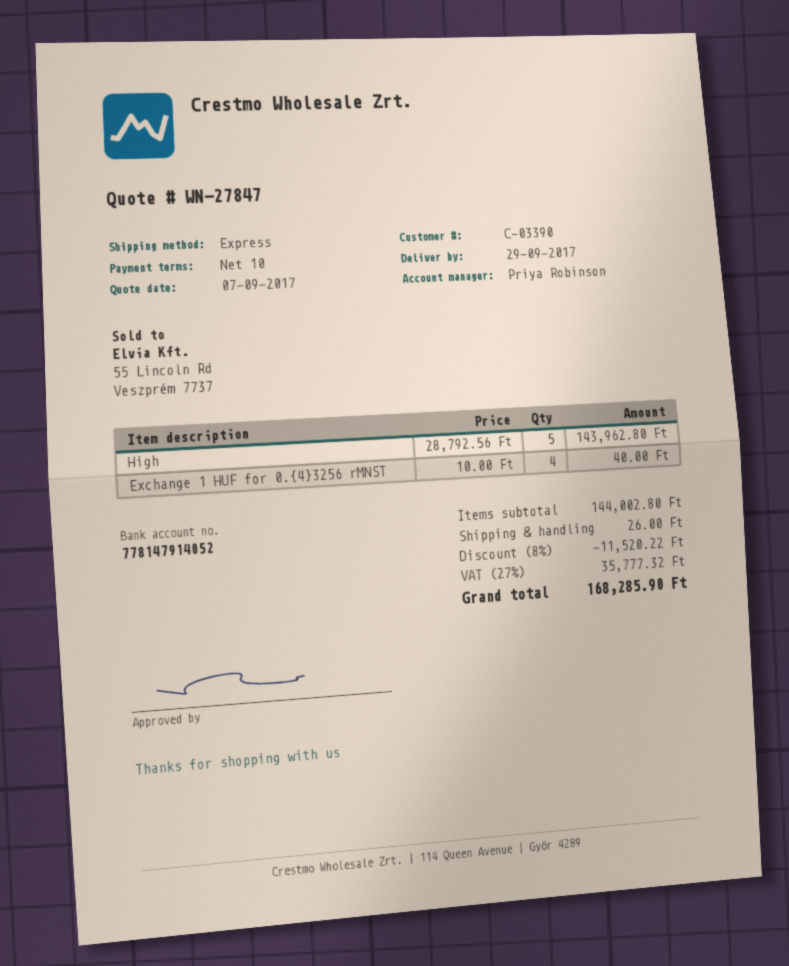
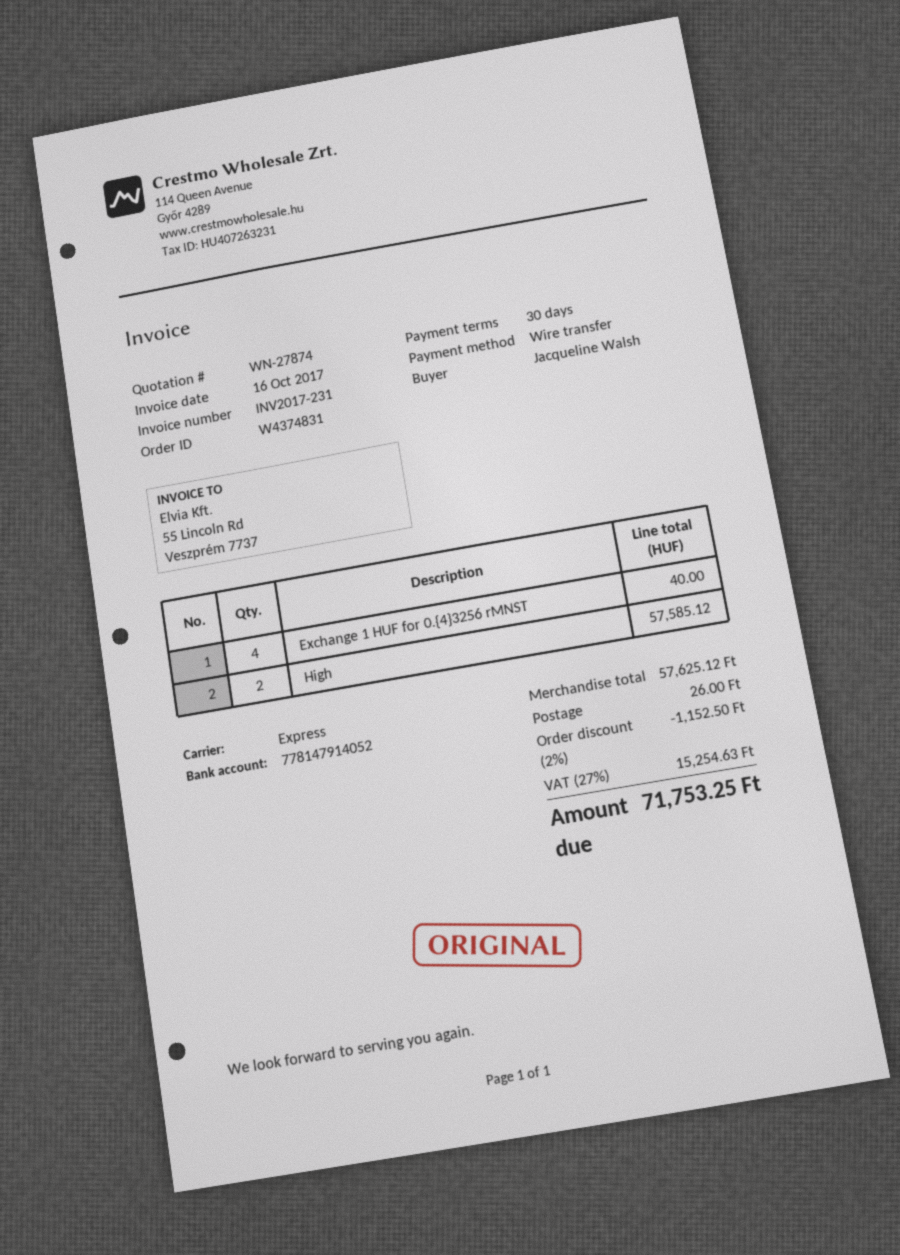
quote number: WN-27847 -> WN-27874
payment terms: 10 days -> 30 days
High: 5 for 143962.80 -> 2 for 57585.12
subtotal: 144002.80 -> 57625.12
discount: 8% = 11520.22 -> 2% = 1152.50
tax: 27% = 35777.32 -> 27% = 15254.63
total: 168285.90 -> 71753.25

